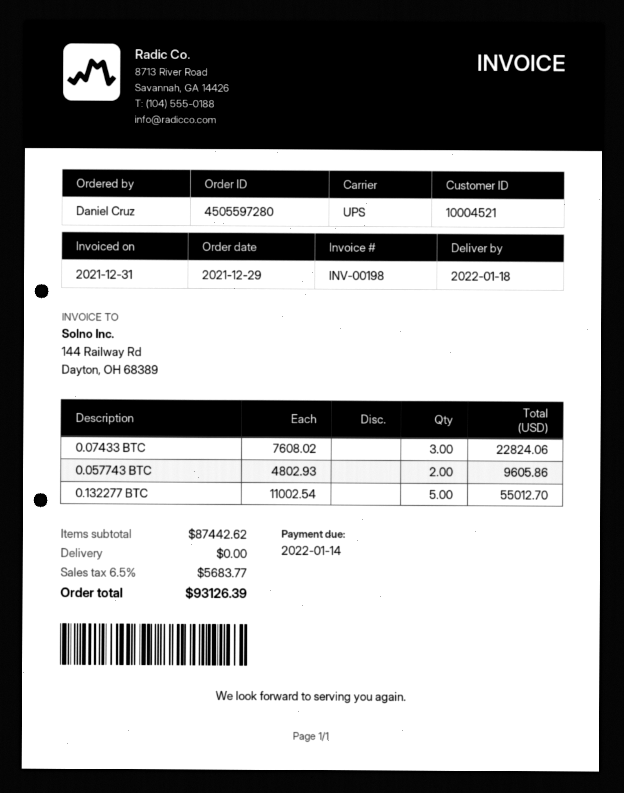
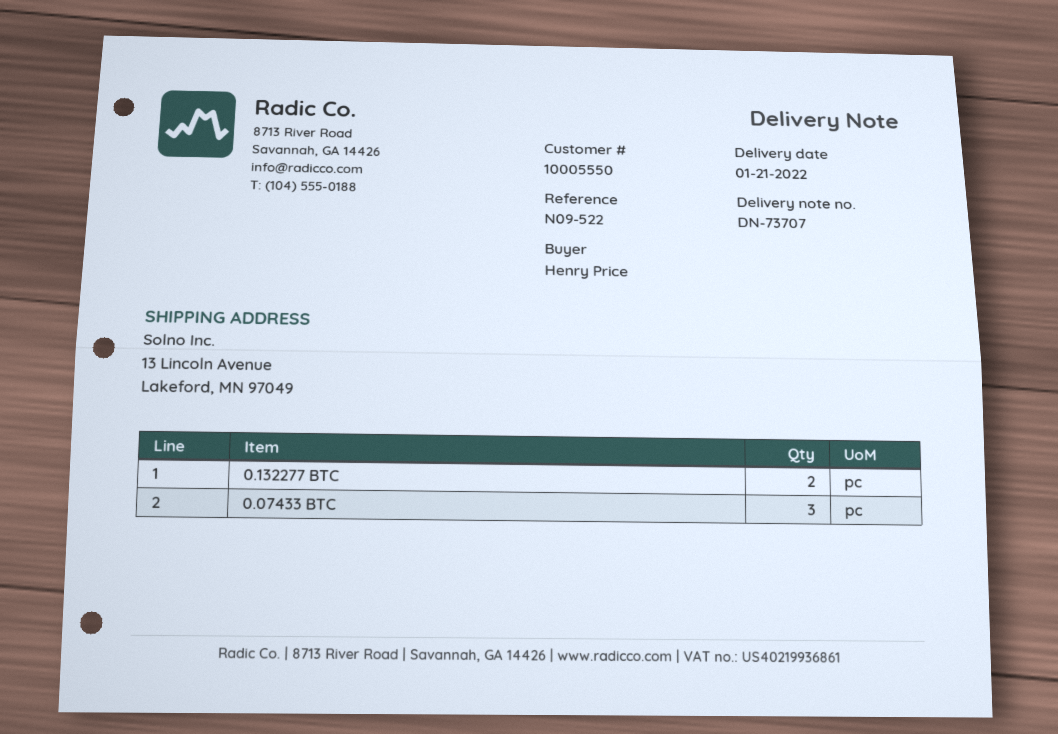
delivery date: 2022-01-18 -> 2022-01-21
customer number: 10004521 -> 10005550
ordered by: Daniel Cruz -> Henry Price
0.057743 BTC: 2 -> none
0.132277 BTC: 5 -> 2

